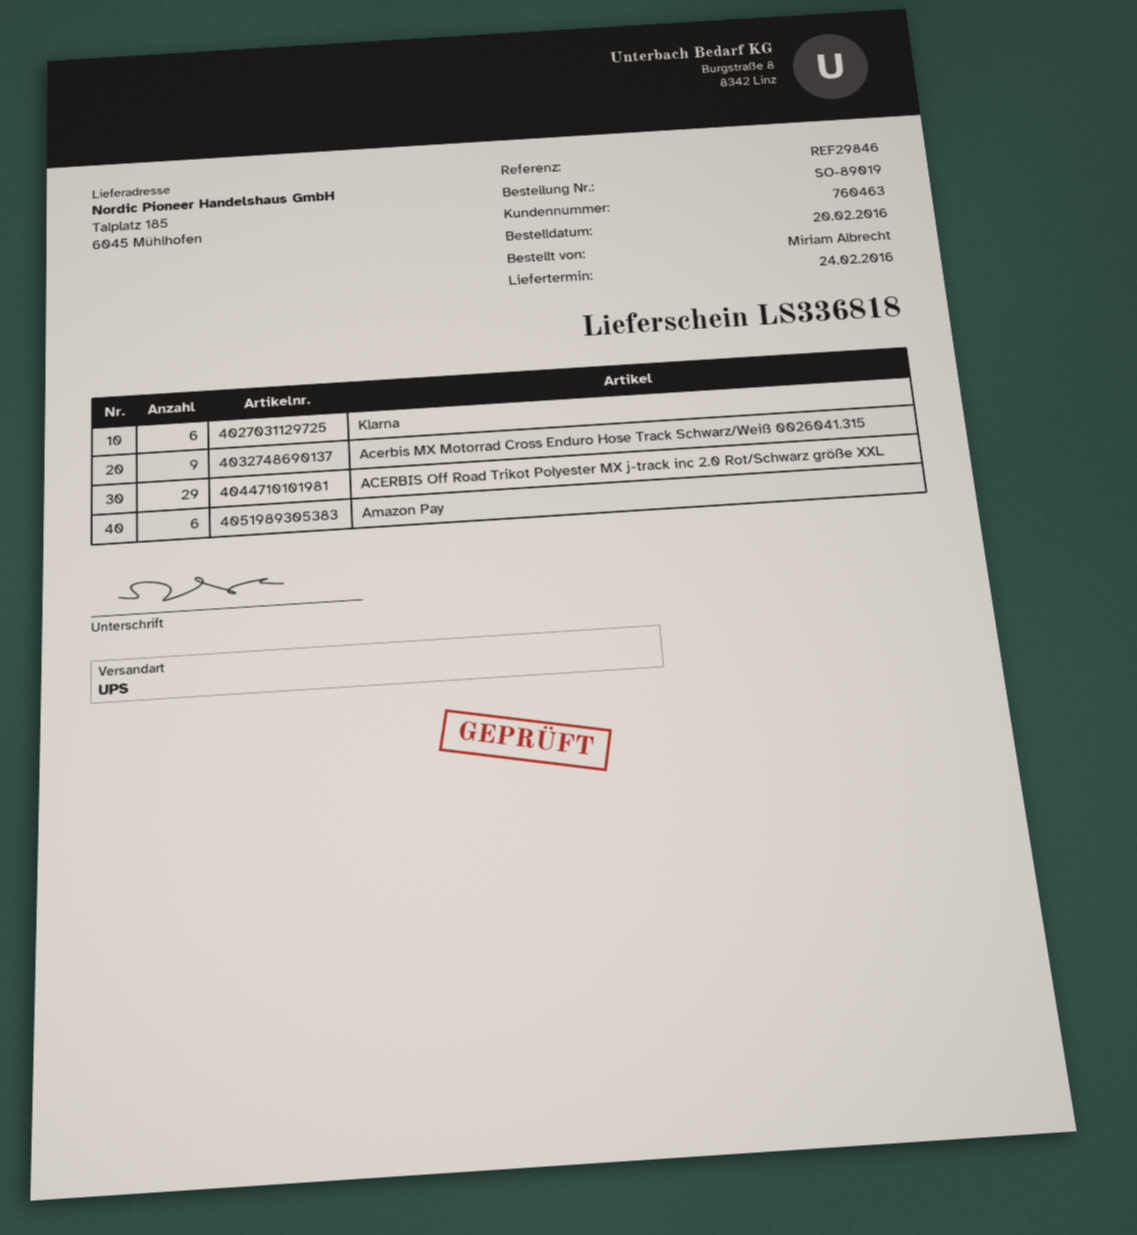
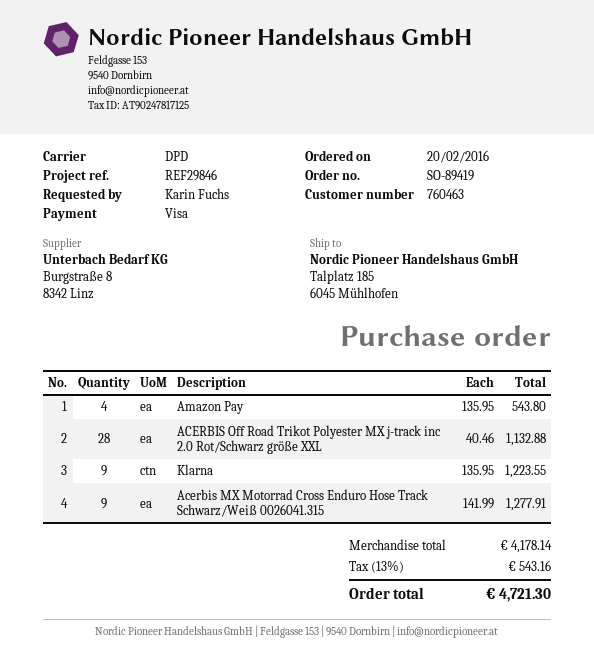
order number: SO-89019 -> SO-89419
ordered by: Miriam Albrecht -> Karin Fuchs
shipping method: UPS -> DPD
Klarna: 6 -> 9
ACERBIS Off Road Trikot Polyester MX j-track inc 2.0 Rot/Schwarz größe XXL: 29 -> 28
Amazon Pay: 6 -> 4

